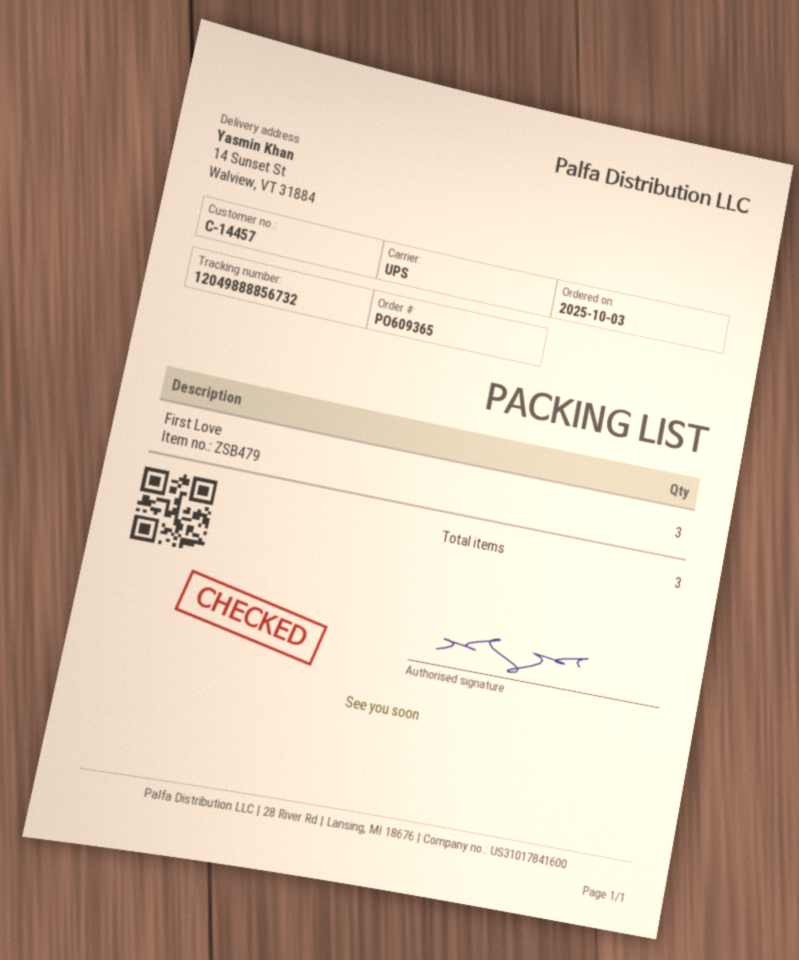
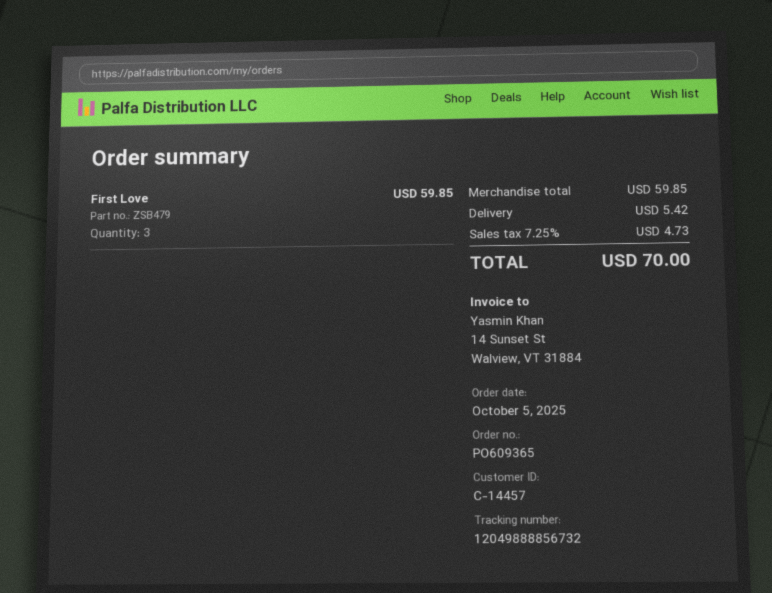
order date: 2025-10-03 -> 2025-10-05

